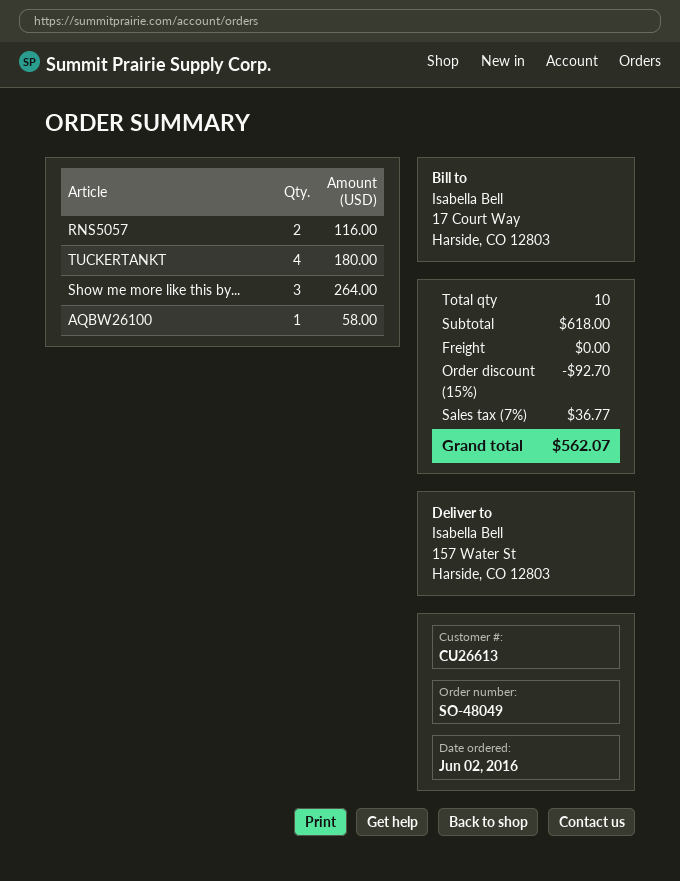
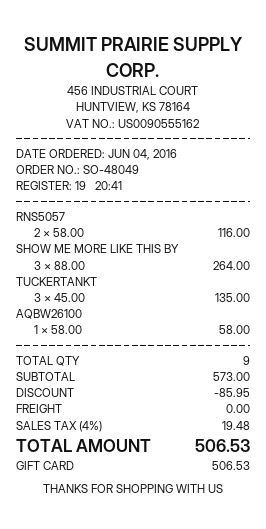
order date: 2016-06-02 -> 2016-06-04
TUCKERTANKT: 4 for 180.00 -> 3 for 135.00
total quantity: 10 -> 9
subtotal: 618.00 -> 573.00
discount: 92.70 -> 85.95
tax: 7% = 36.77 -> 4% = 19.48
total: 562.07 -> 506.53

